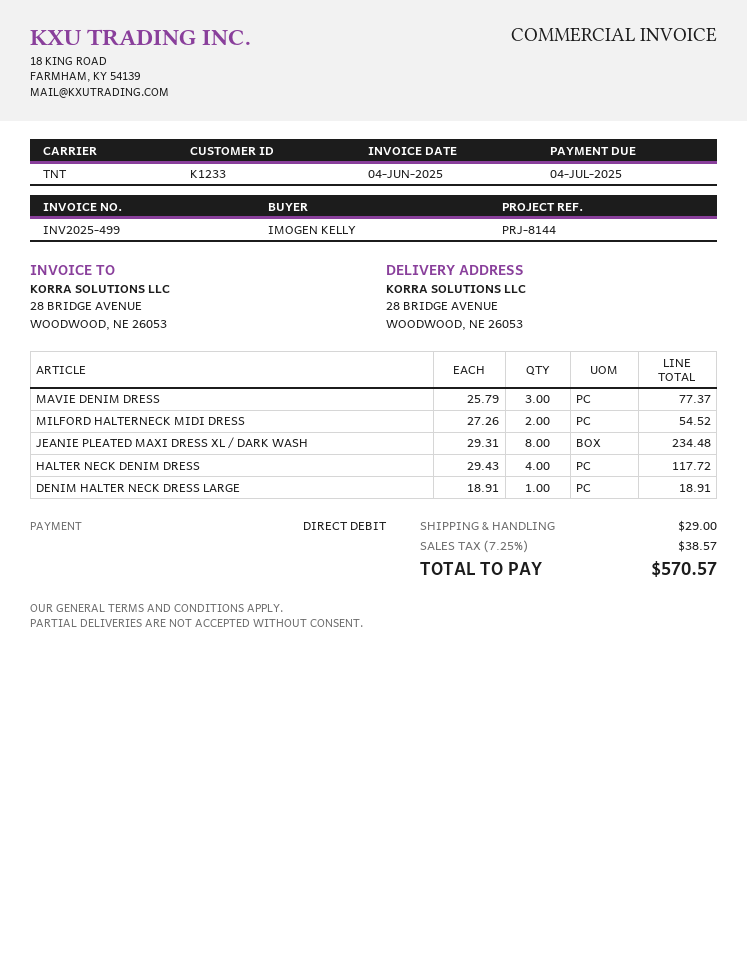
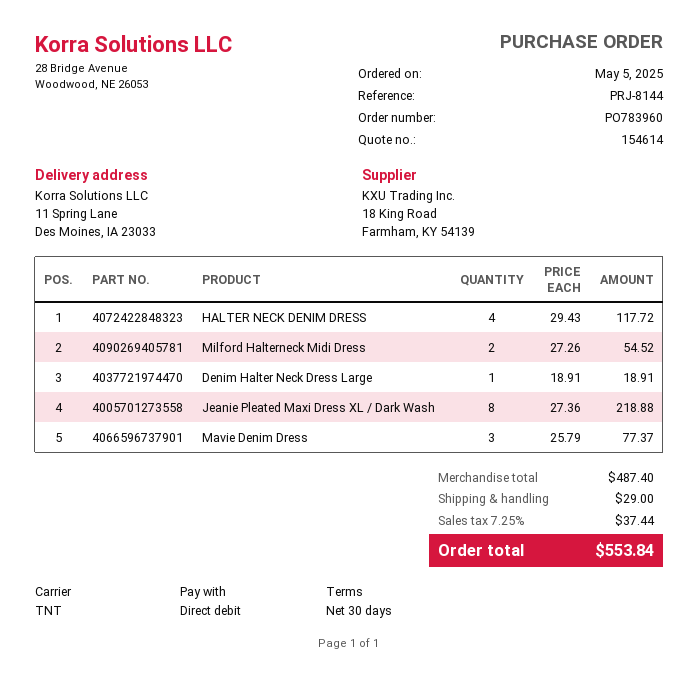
ship to: 28 BRIDGE AVENUE, WOODWOOD, NE 26053 -> 11 Spring Lane, Des Moines, IA 23033
JEANIE PLEATED MAXI DRESS XL / DARK WASH: 8 x 29.31 = 234.48 -> 8 x 27.36 = 218.88
tax: 7.25% = 38.57 -> 7.25% = 37.44
total: 570.57 -> 553.84

